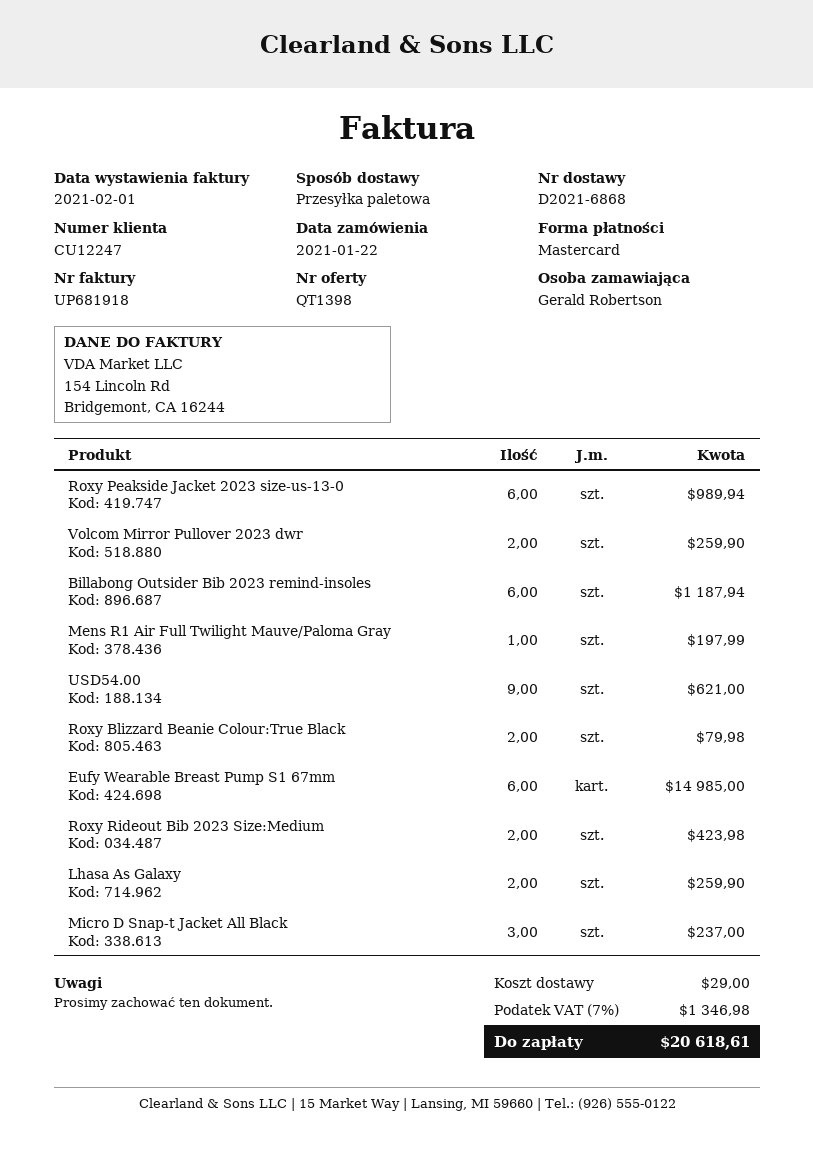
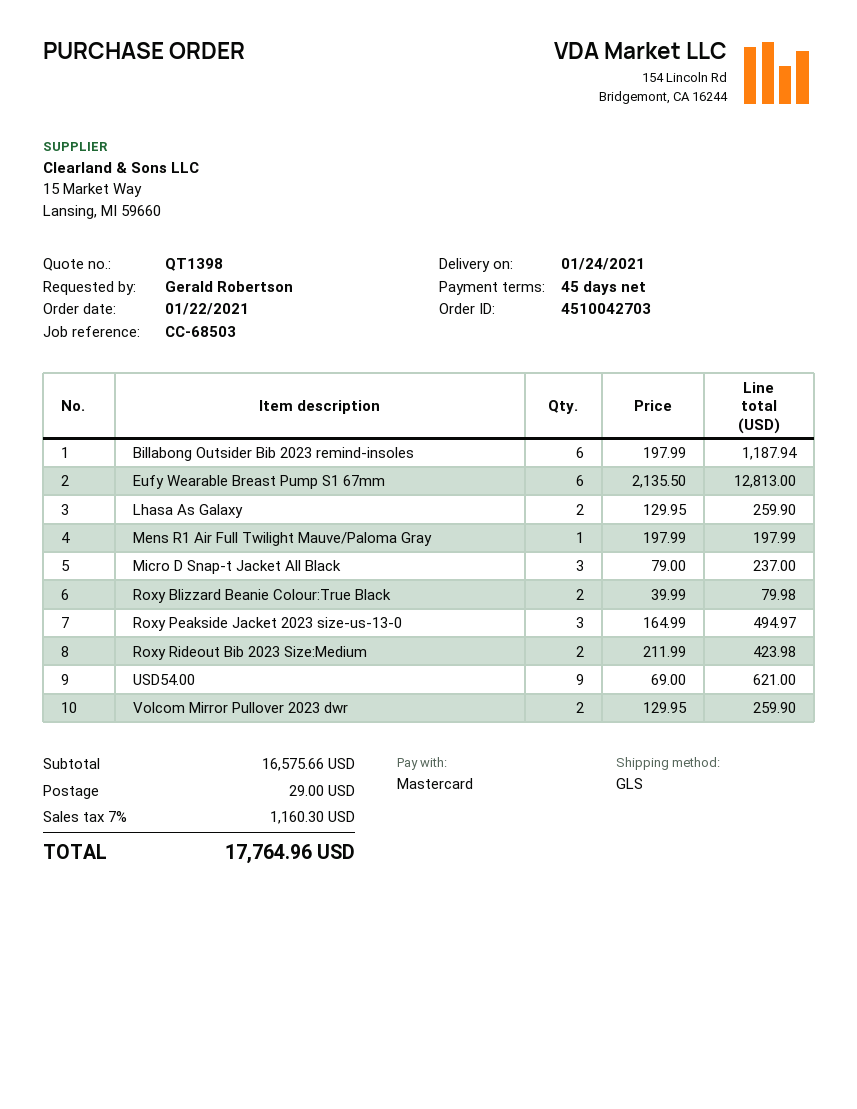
shipping method: pallet freight -> GLS
Roxy Peakside Jacket 2023 size-us-13-0: 6 for 989.94 -> 3 for 494.97
Eufy Wearable Breast Pump S1 67mm: 6 for 14985.00 -> 6 for 12813.00
tax: 7% = 1346.98 -> 7% = 1160.30
total: 20618.61 -> 17764.96

